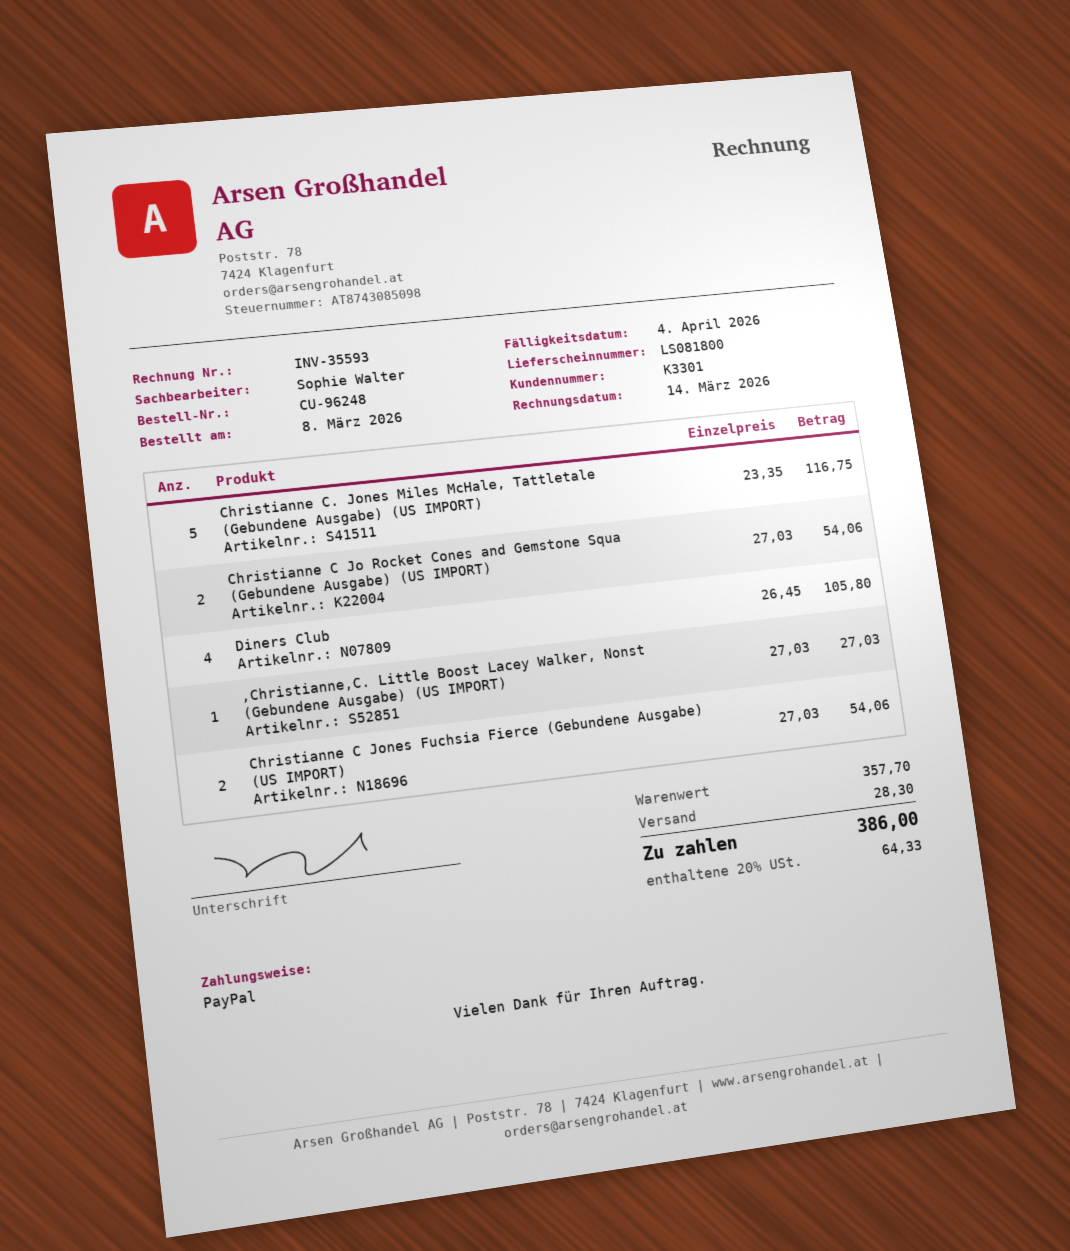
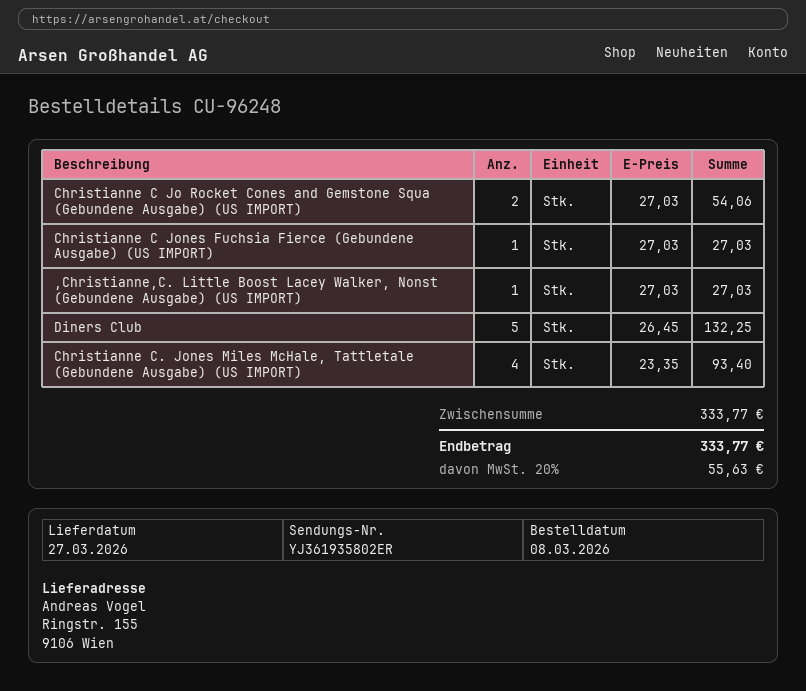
Christianne C. Jones Miles McHale, Tattletale (Gebundene Ausgabe) (US IMPORT): 5 x 23.35 = 116.75 -> 4 x 23.35 = 93.40
Diners Club: 4 x 26.45 = 105.80 -> 5 x 26.45 = 132.25
Christianne C Jones Fuchsia Fierce (Gebundene Ausgabe) (US IMPORT): 2 x 27.03 = 54.06 -> 1 x 27.03 = 27.03
subtotal: 357.70 -> 333.77
shipping: 28.30 -> none
tax: 20% = 64.33 -> 20% = 55.63
total: 386.00 -> 333.77

